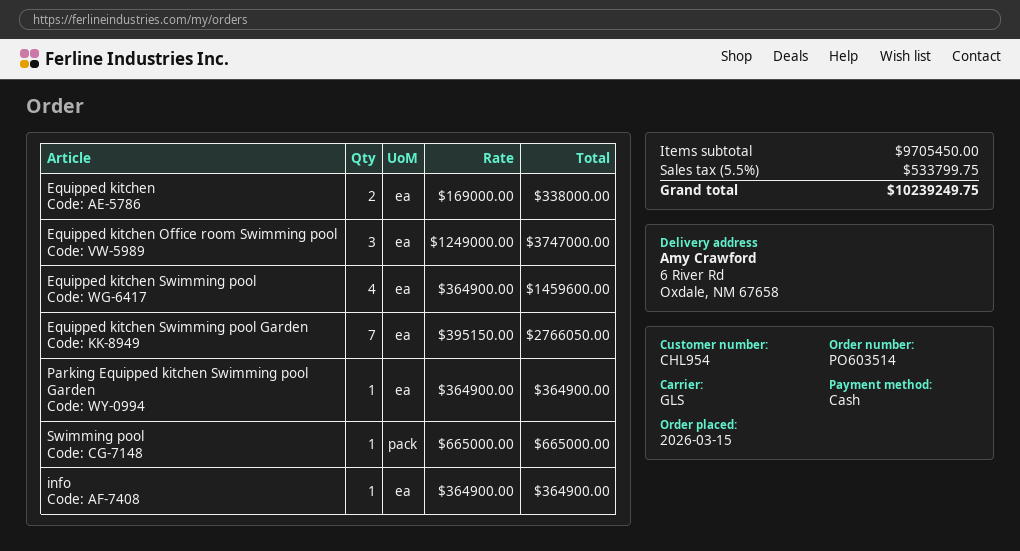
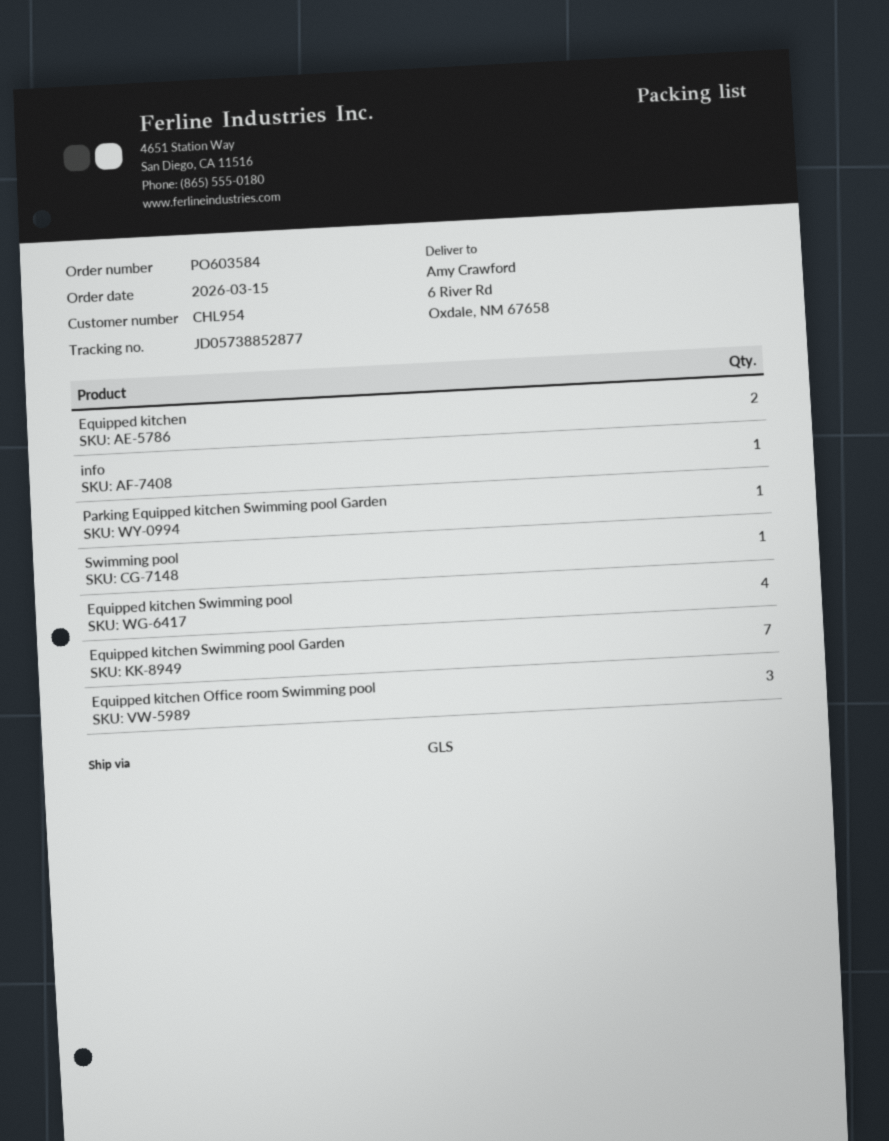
order number: PO603514 -> PO603584

